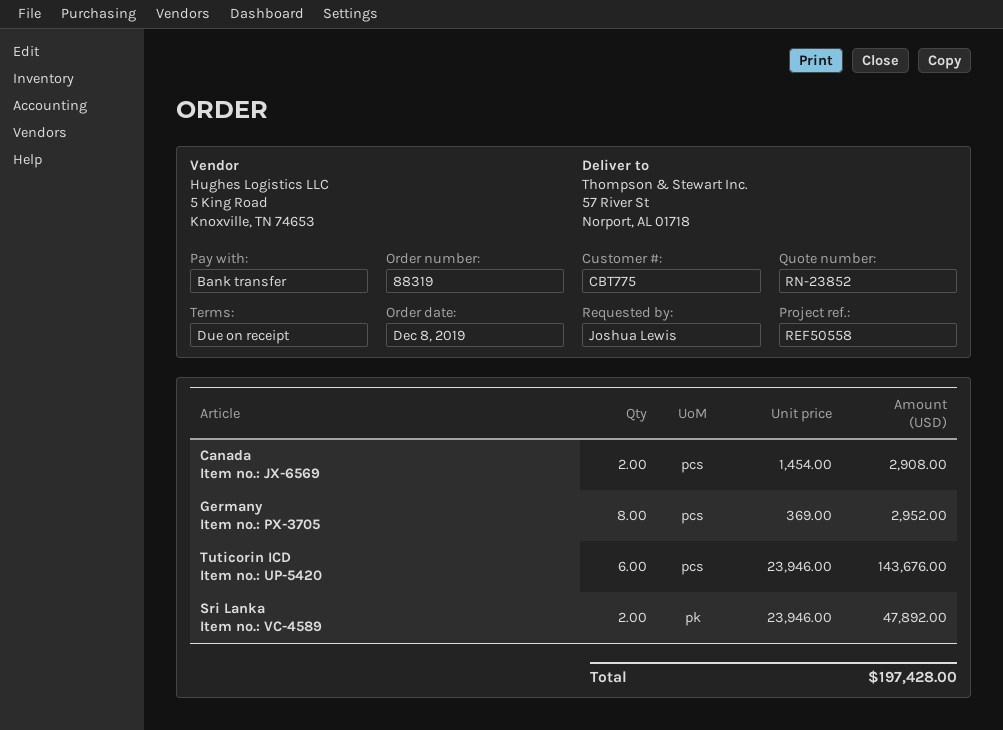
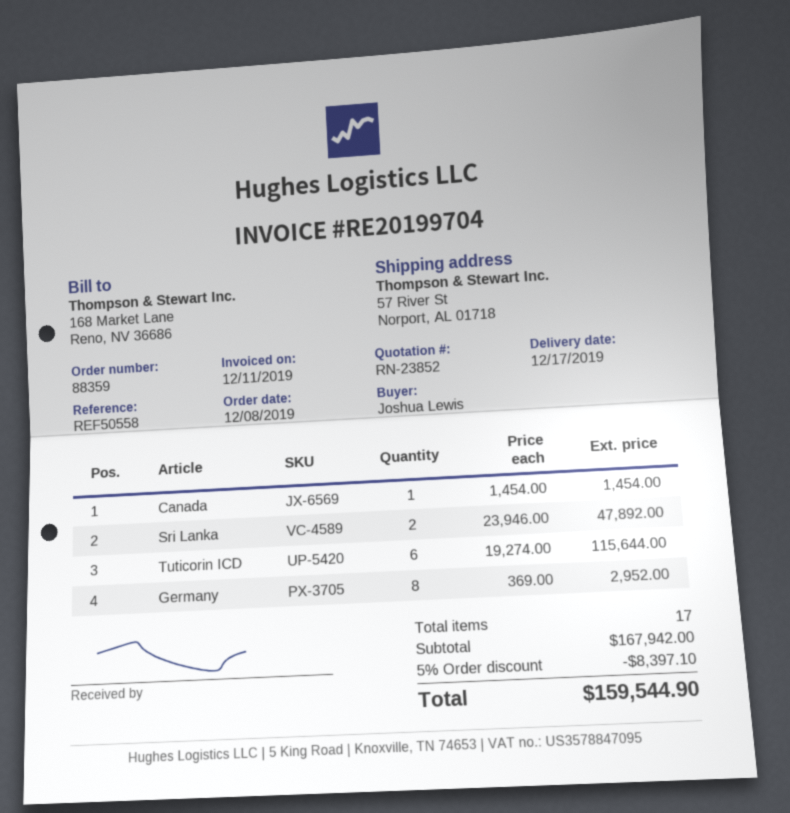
order number: 88319 -> 88359
Canada: 2 x 1454.00 = 2908.00 -> 1 x 1454.00 = 1454.00
Tuticorin ICD: 6 x 23946.00 = 143676.00 -> 6 x 19274.00 = 115644.00
discount: none -> 5% = 8397.10
total: 197428.00 -> 159544.90

